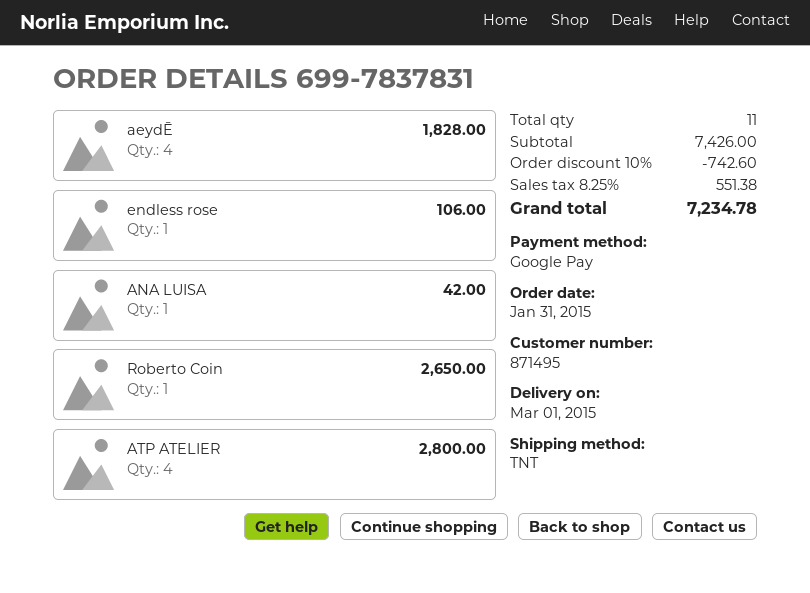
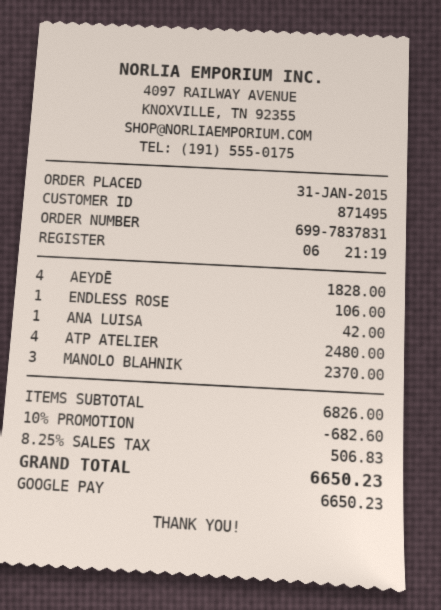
Roberto Coin: 1 for 2650.00 -> none
ATP ATELIER: 4 for 2800.00 -> 4 for 2480.00
MANOLO BLAHNIK: none -> 3 for 2370.00
subtotal: 7426.00 -> 6826.00
discount: 10% = 742.60 -> 10% = 682.60
tax: 8.25% = 551.38 -> 8.25% = 506.83
total: 7234.78 -> 6650.23

